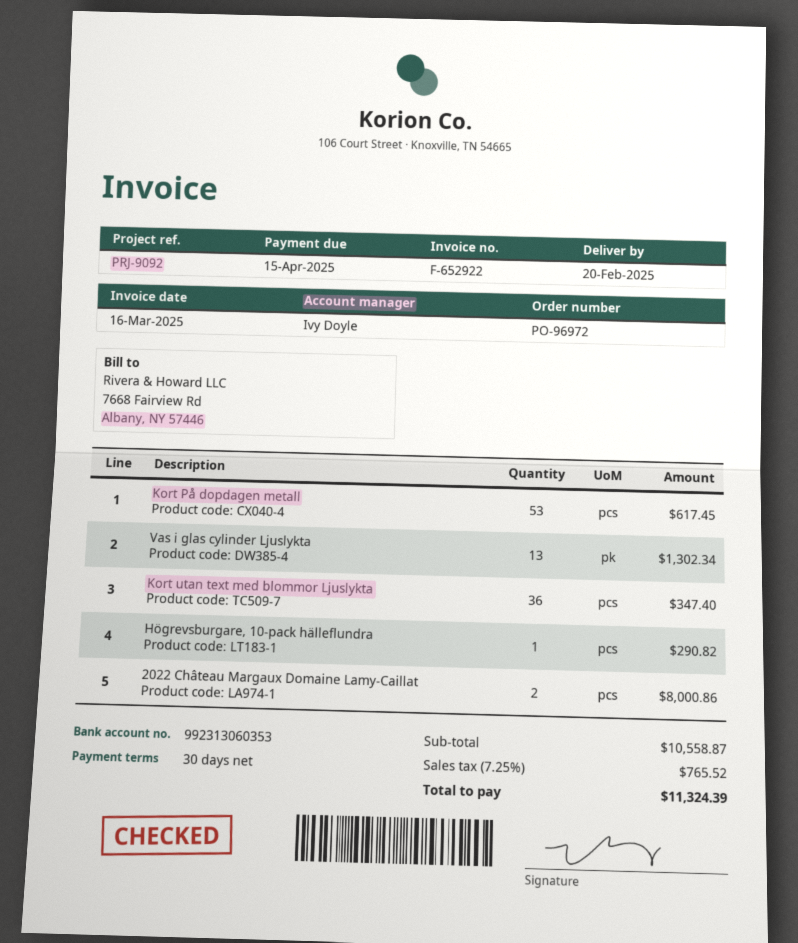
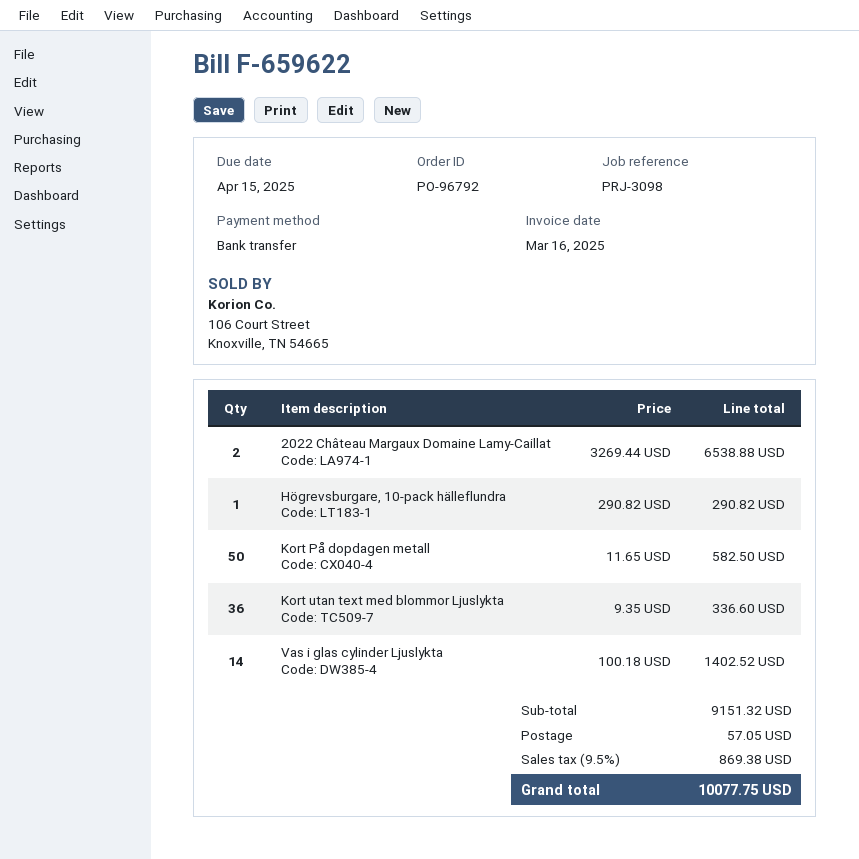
order number: PO-96972 -> PO-96792
invoice number: F-652922 -> F-659622
reference: PRJ-9092 -> PRJ-3098
Kort På dopdagen metall: 53 for 617.45 -> 50 for 582.50
Vas i glas cylinder Ljuslykta: 13 for 1302.34 -> 14 for 1402.52
Kort utan text med blommor Ljuslykta: 36 for 347.40 -> 36 for 336.60
2022 Château Margaux Domaine Lamy-Caillat: 2 for 8000.86 -> 2 for 6538.88
subtotal: 10558.87 -> 9151.32
shipping: none -> 57.05
tax: 7.25% = 765.52 -> 9.5% = 869.38
total: 11324.39 -> 10077.75

